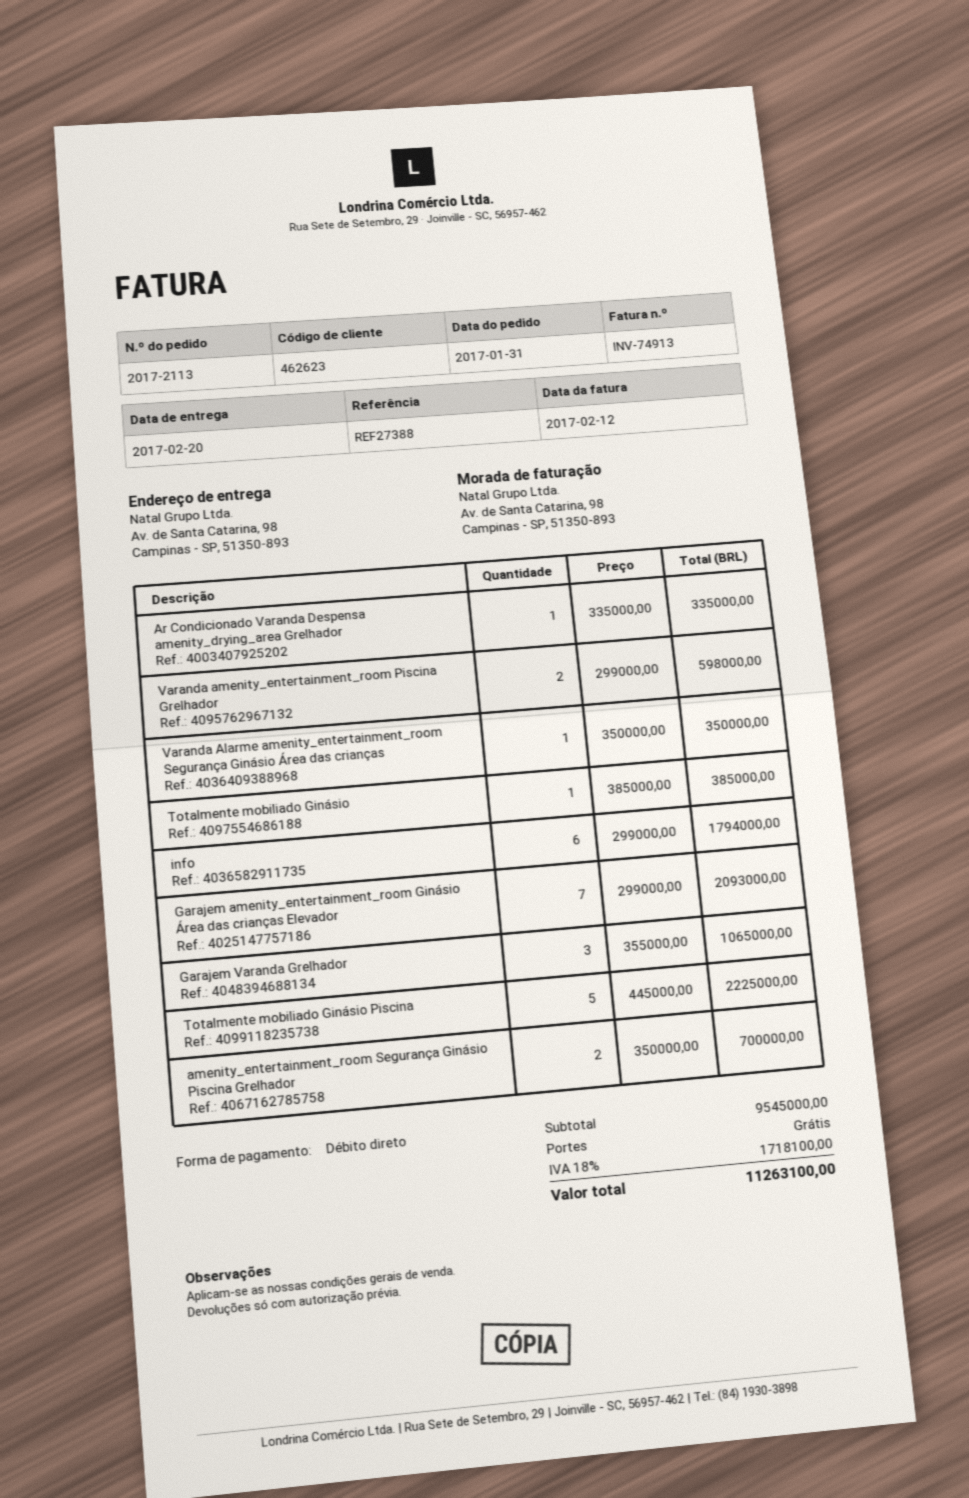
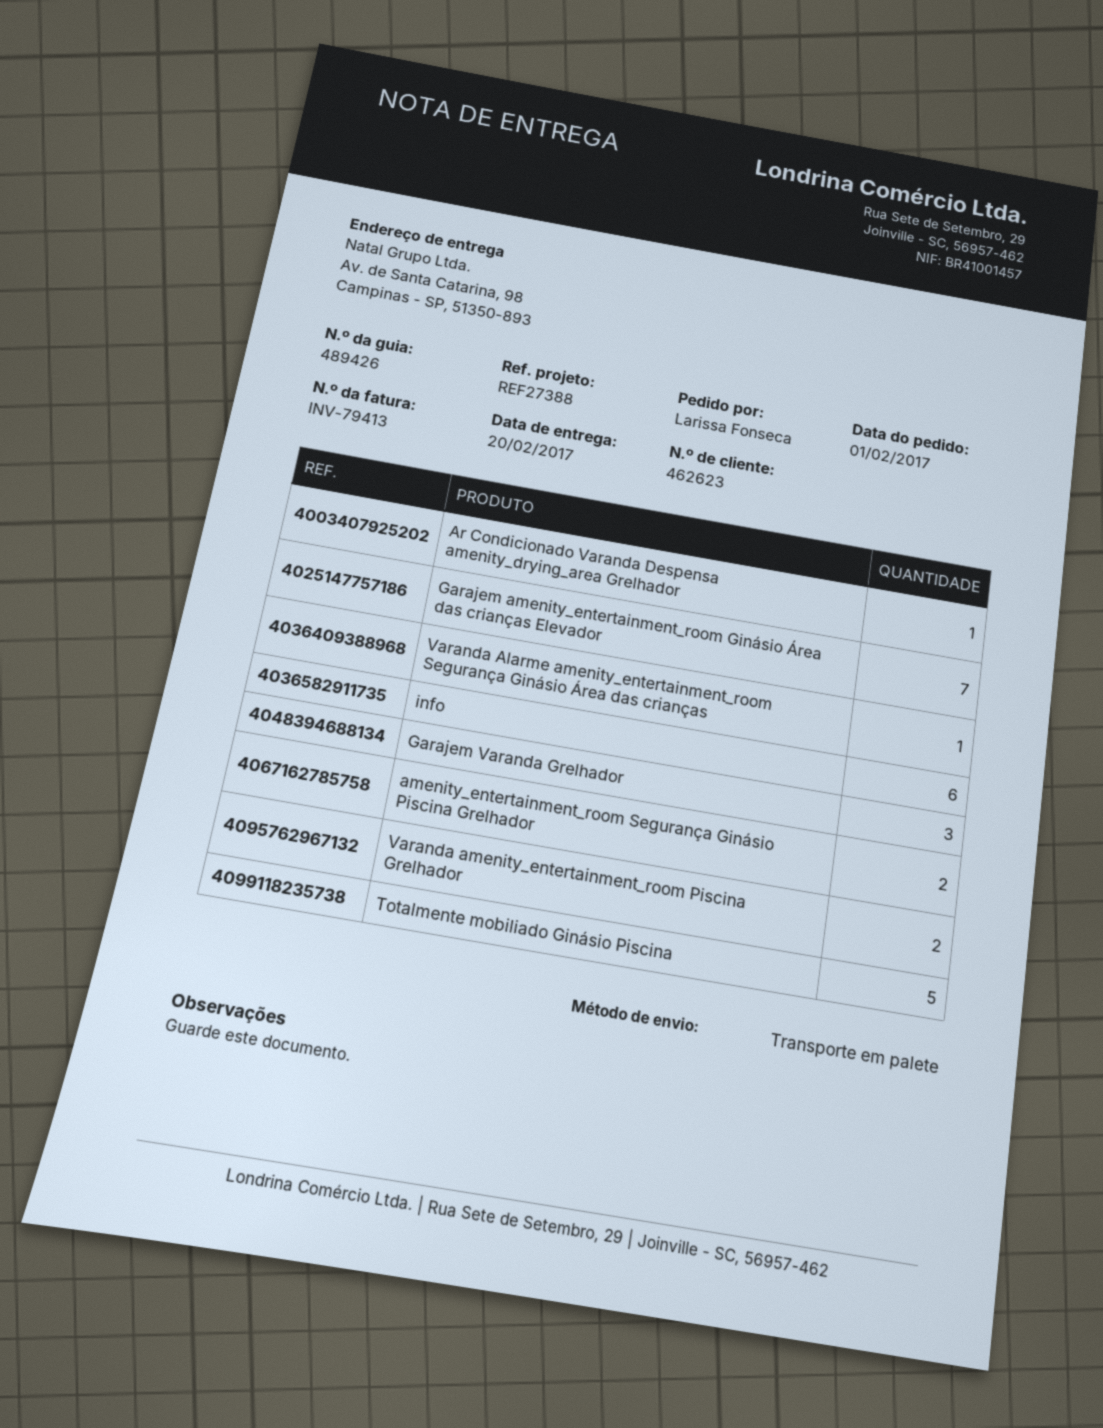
order date: 2017-01-31 -> 2017-02-01
invoice number: INV-74913 -> INV-79413
Totalmente mobiliado Ginásio: 1 -> none

